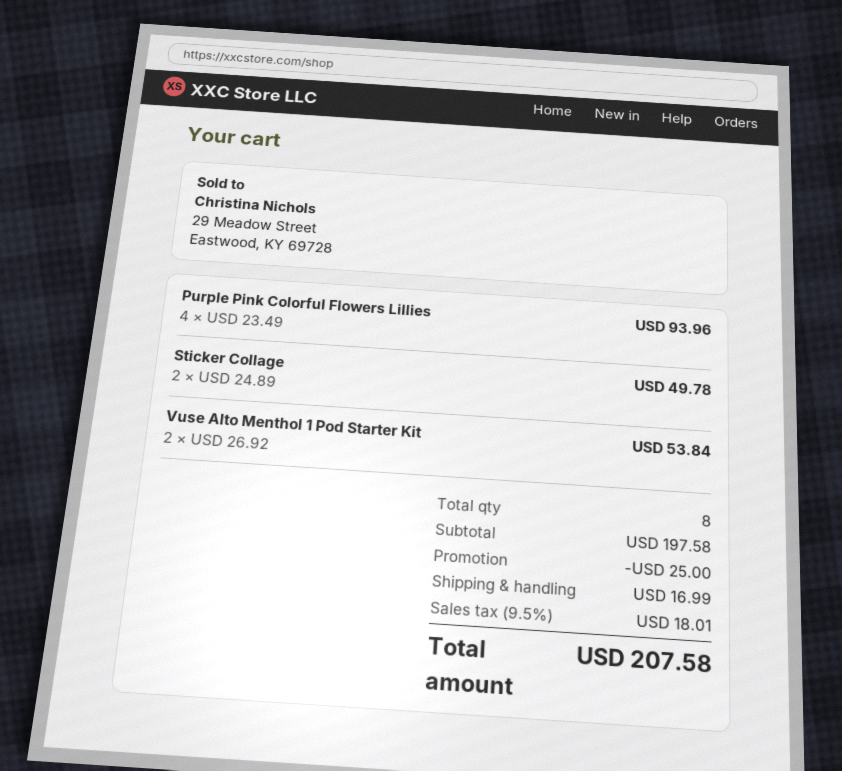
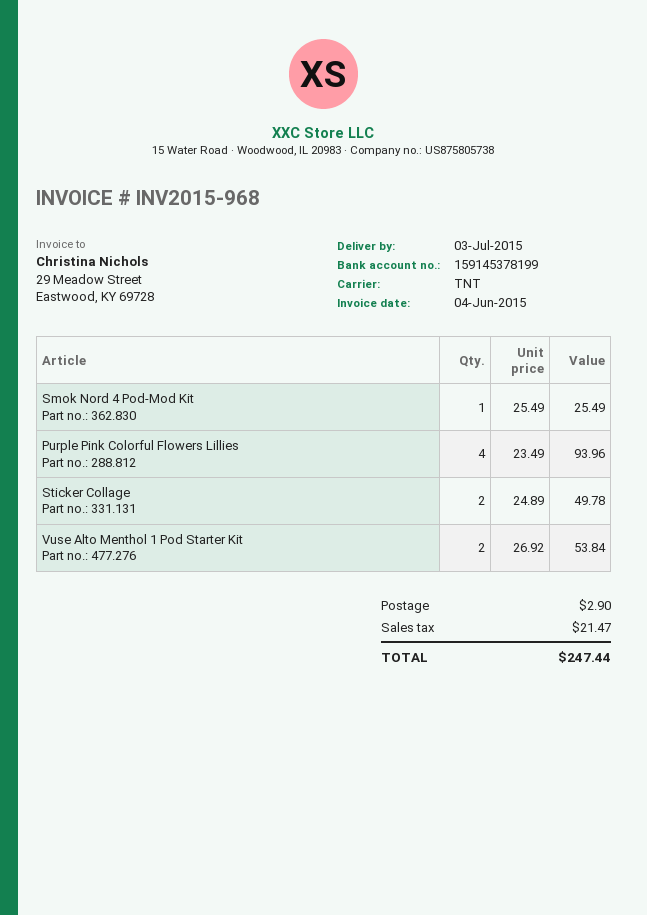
Smok Nord 4 Pod-Mod Kit: none -> 1 x 25.49 = 25.49
discount: 25.00 -> none
shipping: 16.99 -> 2.90
tax: 18.01 -> 21.47
total: 207.58 -> 247.44

